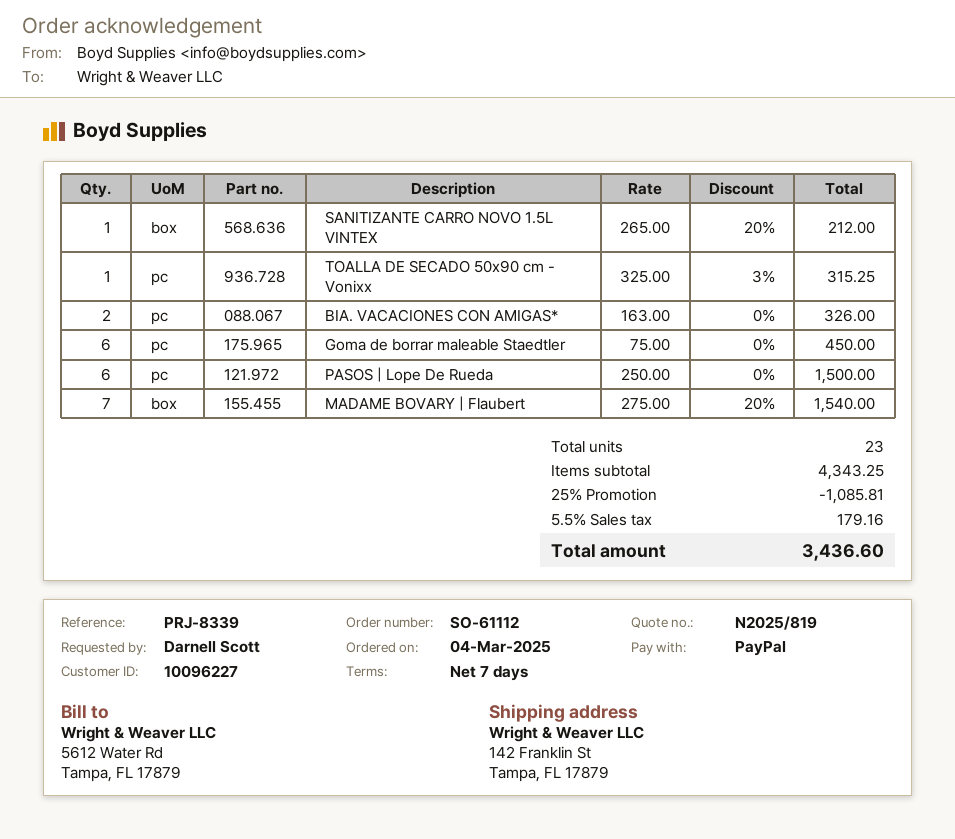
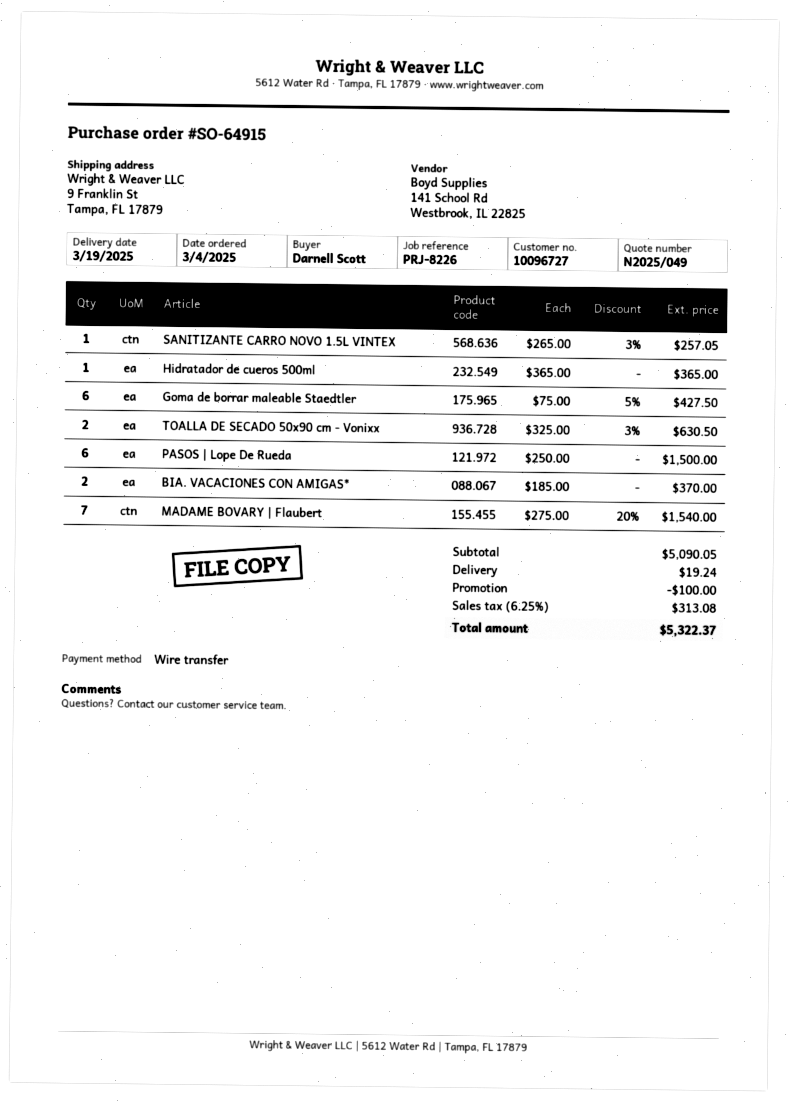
quote number: N2025/819 -> N2025/049
order number: SO-61112 -> SO-64915
customer number: 10096227 -> 10096727
reference: PRJ-8339 -> PRJ-8226
payment method: PayPal -> bank transfer
ship to: 142 Franklin St, Tampa, FL 17879 -> 9 Franklin St, Tampa, FL 17879
SANITIZANTE CARRO NOVO 1.5L VINTEX: 1 x 265.00 - 20% = 212.00 -> 1 x 265.00 - 3% = 257.05
TOALLA DE SECADO 50x90 cm - Vonixx: 1 x 325.00 - 3% = 315.25 -> 2 x 325.00 - 3% = 630.50
BIA. VACACIONES CON AMIGAS*: 2 x 163.00 = 326.00 -> 2 x 185.00 = 370.00
Goma de borrar maleable Staedtler: 6 x 75.00 = 450.00 -> 6 x 75.00 - 5% = 427.50
Hidratador de cueros 500ml: none -> 1 x 365.00 = 365.00
subtotal: 4343.25 -> 5090.05
discount: 1085.81 -> 100.00
shipping: none -> 19.24
tax: 5.5% = 179.16 -> 6.25% = 313.08
total: 3436.60 -> 5322.37

